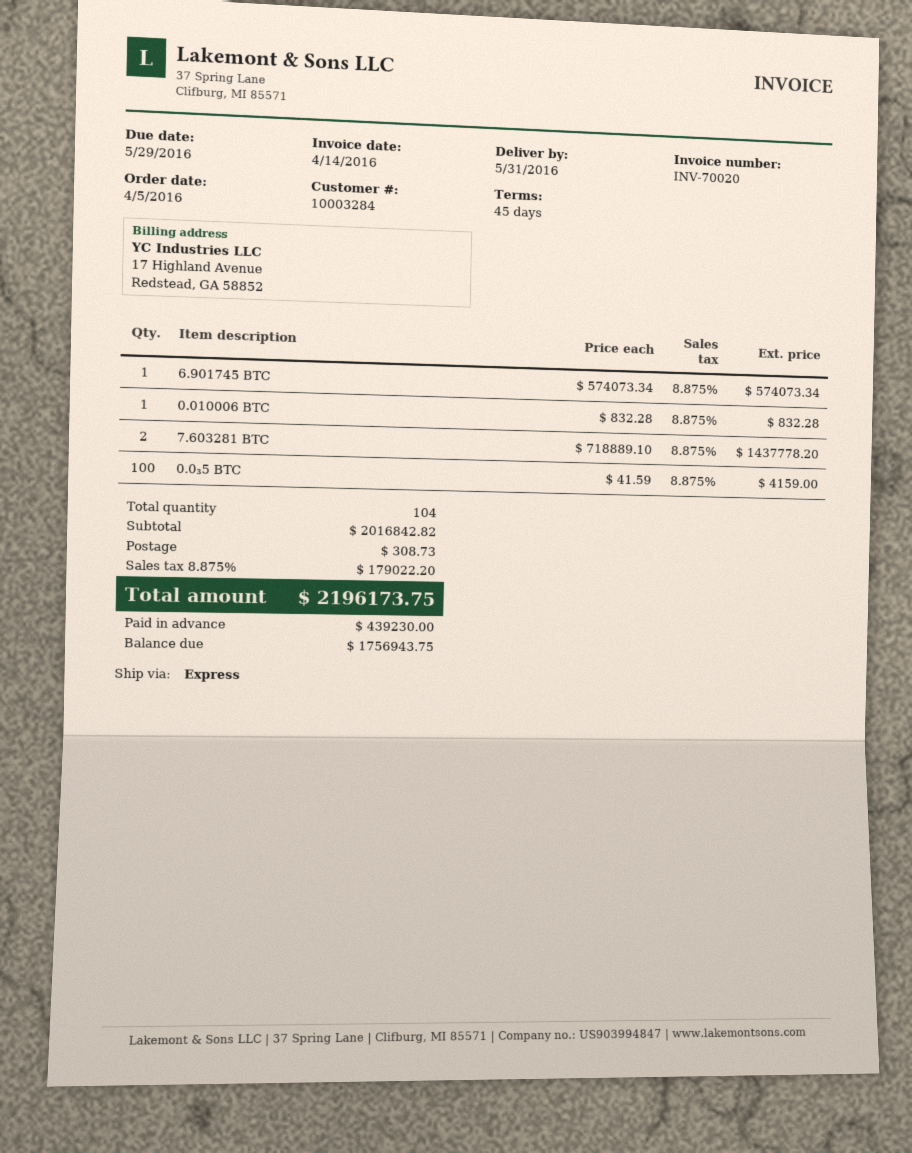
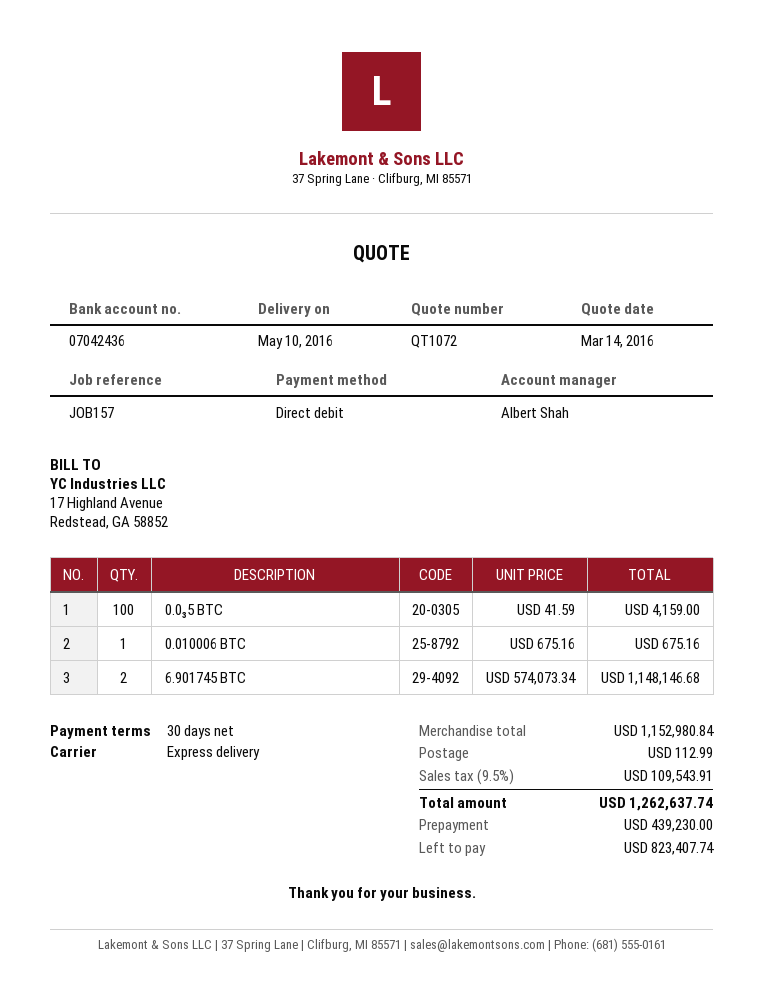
delivery date: 2016-05-31 -> 2016-05-10
payment terms: 45 days -> 30 days
6.901745 BTC: 1 x 574073.34 = 574073.34 -> 2 x 574073.34 = 1148146.68
0.010006 BTC: 1 x 832.28 = 832.28 -> 1 x 675.16 = 675.16
7.603281 BTC: 2 x 718889.10 = 1437778.20 -> none
subtotal: 2016842.82 -> 1152980.84
shipping: 308.73 -> 112.99
tax: 8.875% = 179022.20 -> 9.5% = 109543.91
total: 2196173.75 -> 1262637.74
balance: 1756943.75 -> 823407.74

